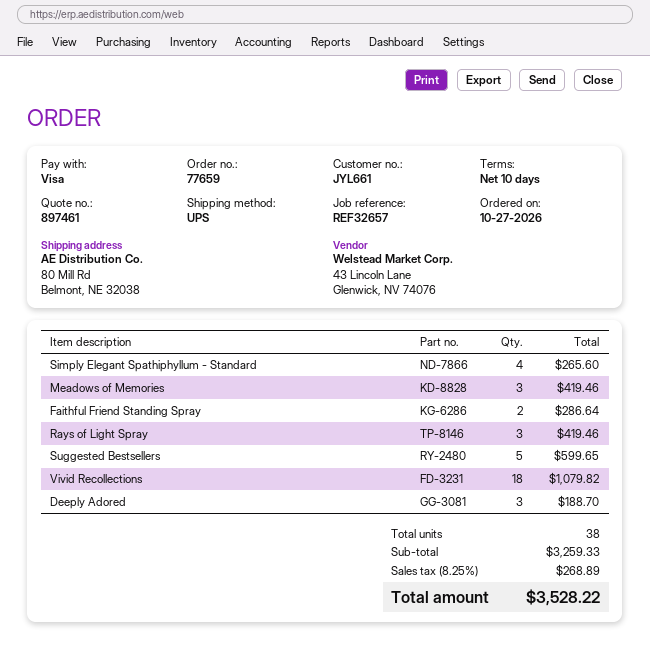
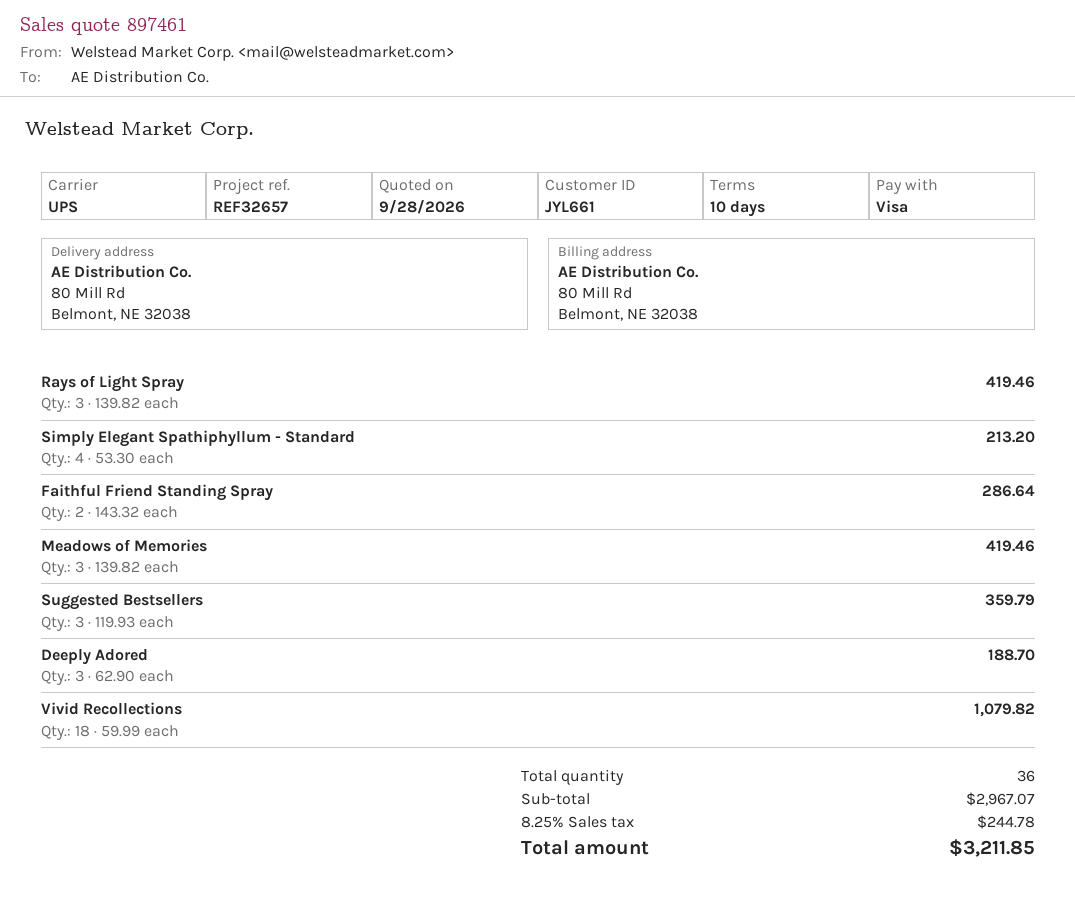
Simply Elegant Spathiphyllum - Standard: 4 for 265.60 -> 4 for 213.20
Suggested Bestsellers: 5 for 599.65 -> 3 for 359.79
total quantity: 38 -> 36
subtotal: 3259.33 -> 2967.07
tax: 8.25% = 268.89 -> 8.25% = 244.78
total: 3528.22 -> 3211.85

